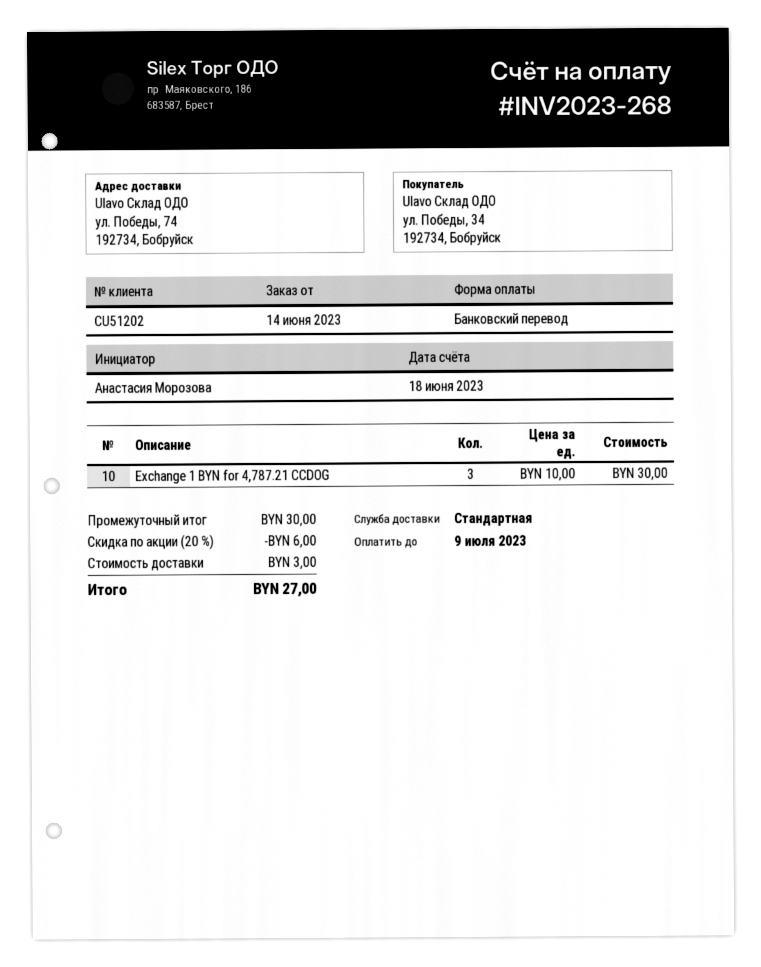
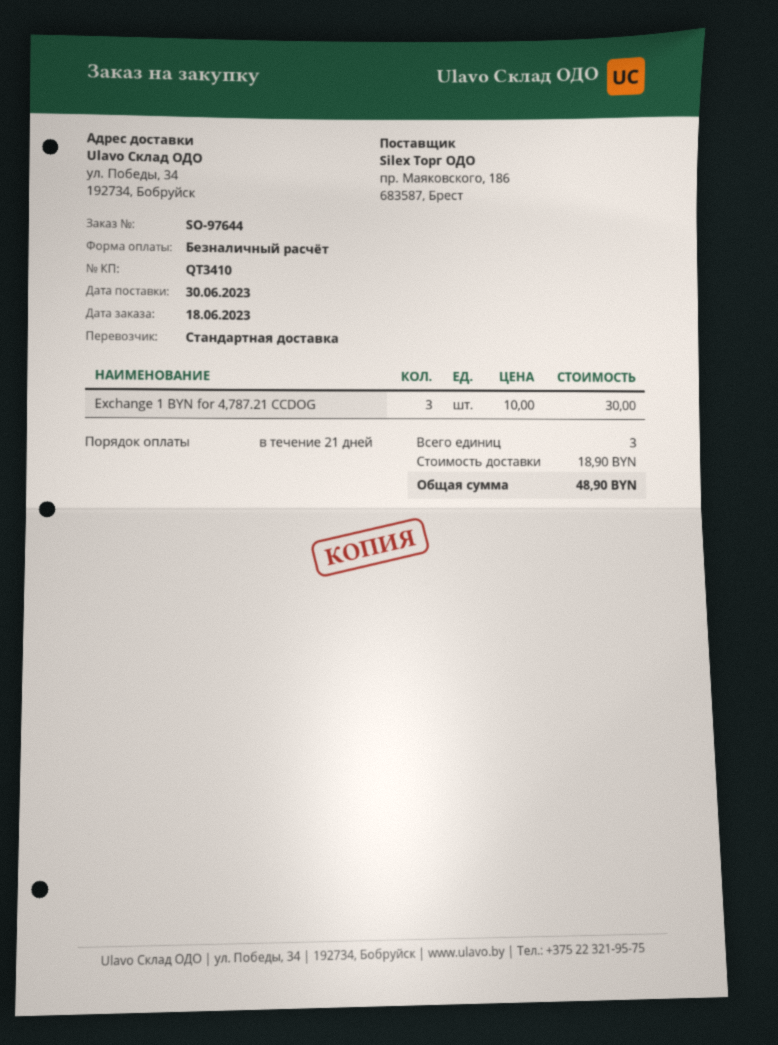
order date: 2023-06-14 -> 2023-06-18
ship to: ул. Победы, 74, 192734, Бобруйск -> ул. Победы, 34, 192734, Бобруйск
discount: 20% = 6.00 -> none
shipping: 3.00 -> 18.90
total: 27.00 -> 48.90

